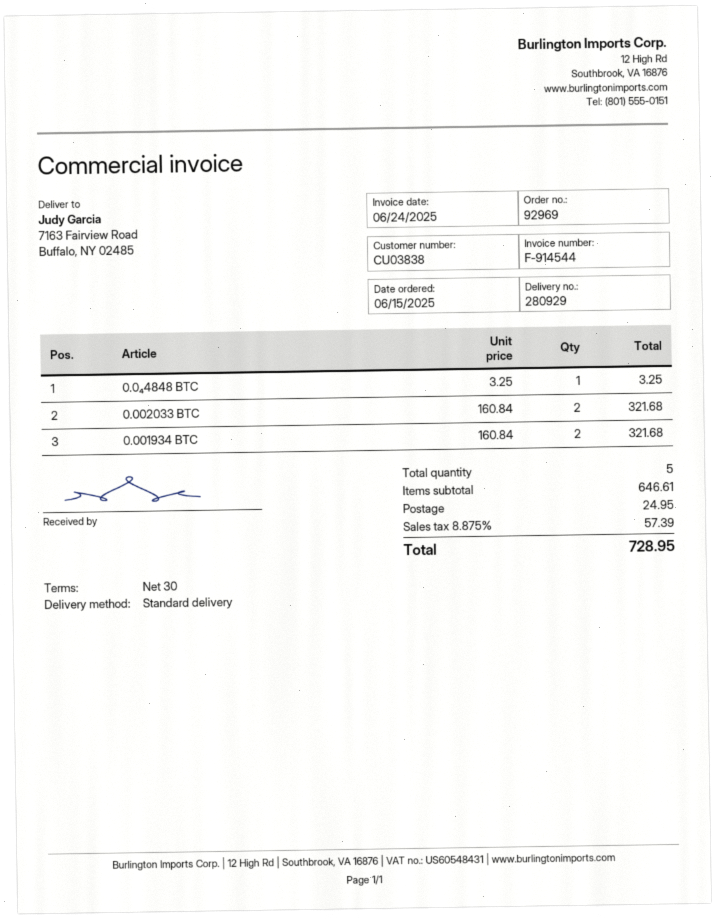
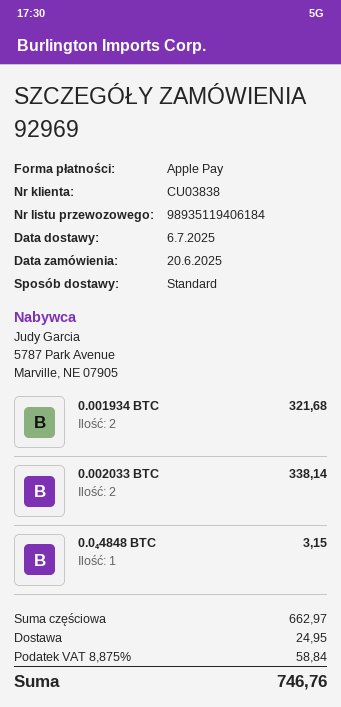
order date: 2025-06-15 -> 2025-06-20
0.0₄4848 BTC: 1 for 3.25 -> 1 for 3.15
0.002033 BTC: 2 for 321.68 -> 2 for 338.14
subtotal: 646.61 -> 662.97
tax: 8.875% = 57.39 -> 8.875% = 58.84
total: 728.95 -> 746.76

